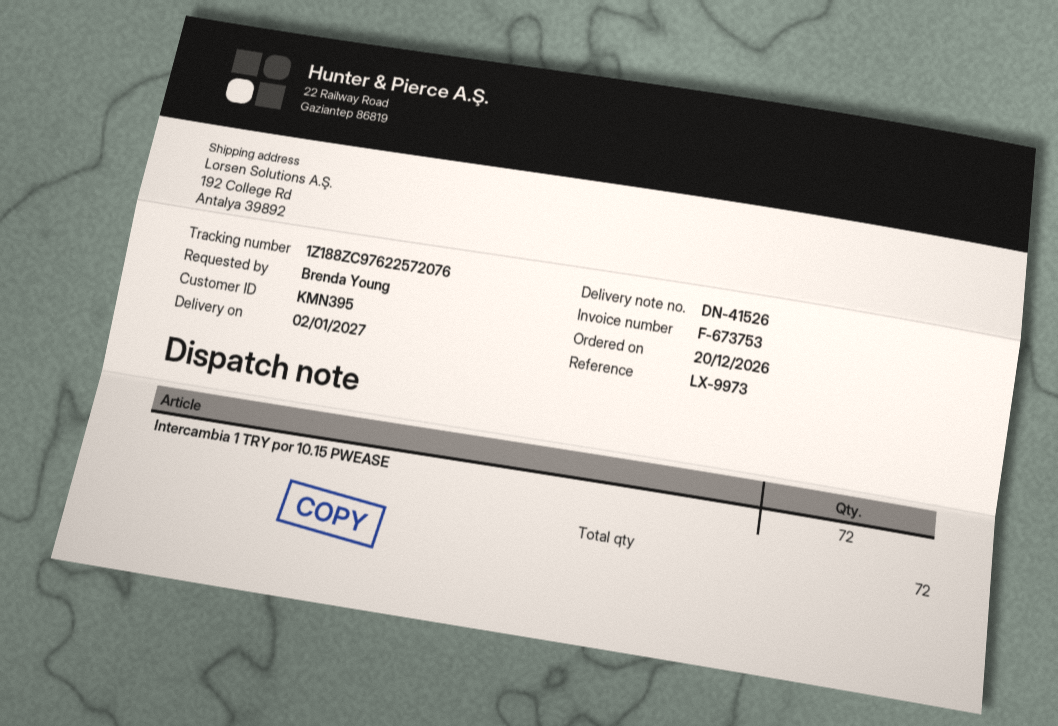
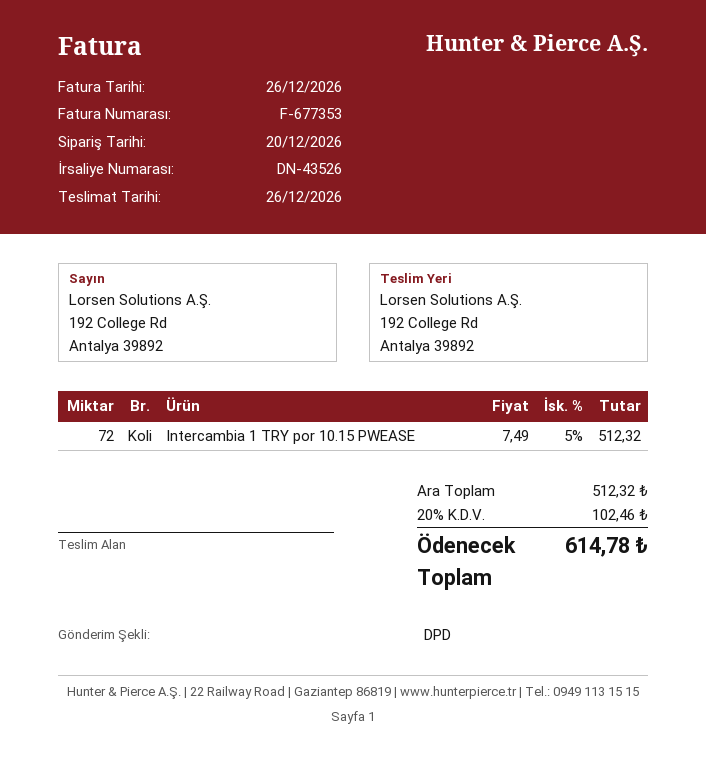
delivery note number: DN-41526 -> DN-43526
delivery date: 2027-01-02 -> 2026-12-26
invoice number: F-673753 -> F-677353

